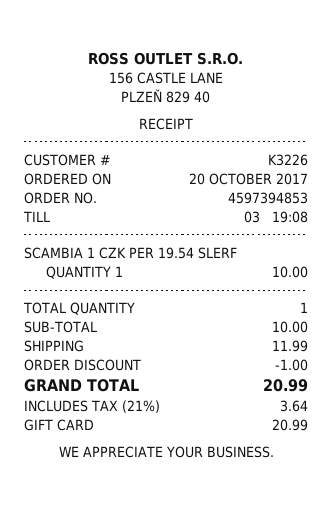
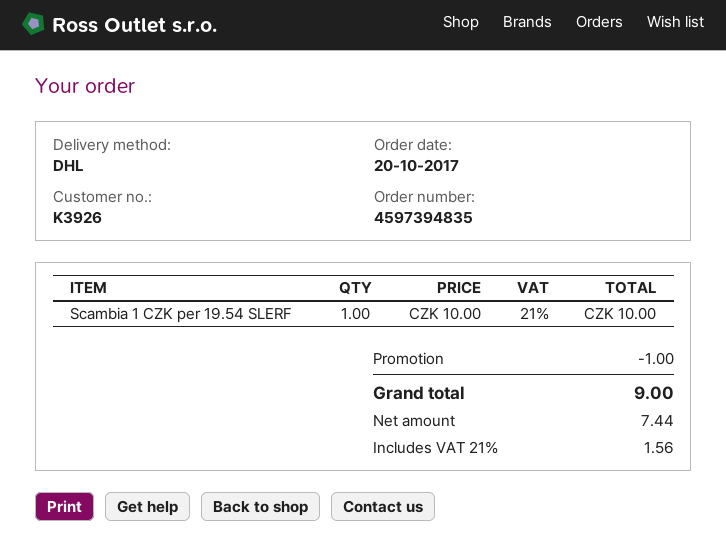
order number: 4597394853 -> 4597394835
customer number: K3226 -> K3926
shipping: 11.99 -> none
tax: 21% = 3.64 -> 21% = 1.56
total: 20.99 -> 9.00

